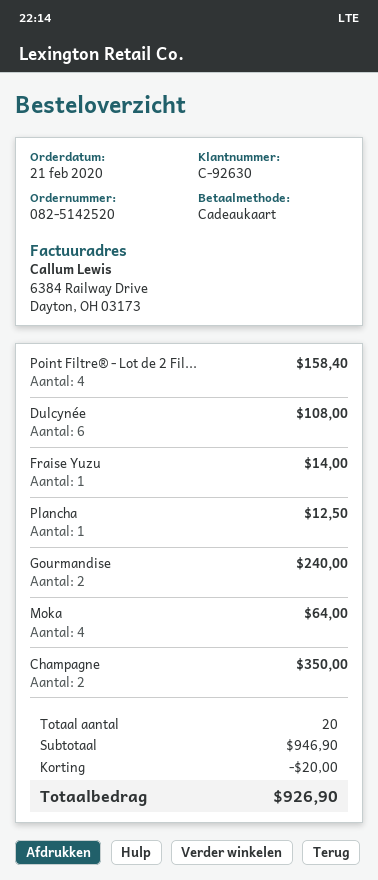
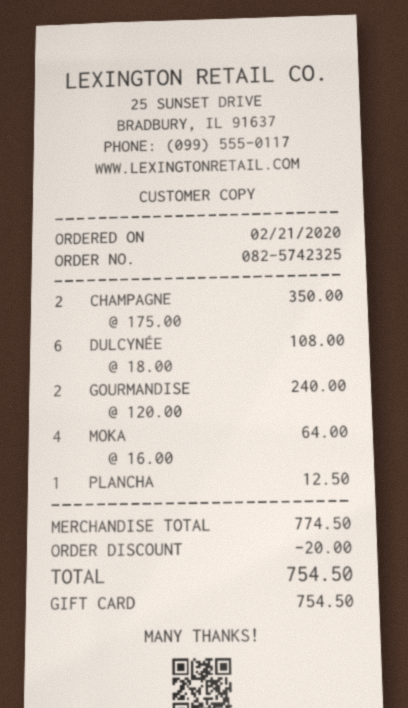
order number: 082-5142520 -> 082-5742325
Point Filtre® - Lot de 2 Fil...: 4 for 158.40 -> none
Fraise Yuzu: 1 for 14.00 -> none
subtotal: 946.90 -> 774.50
total: 926.90 -> 754.50

